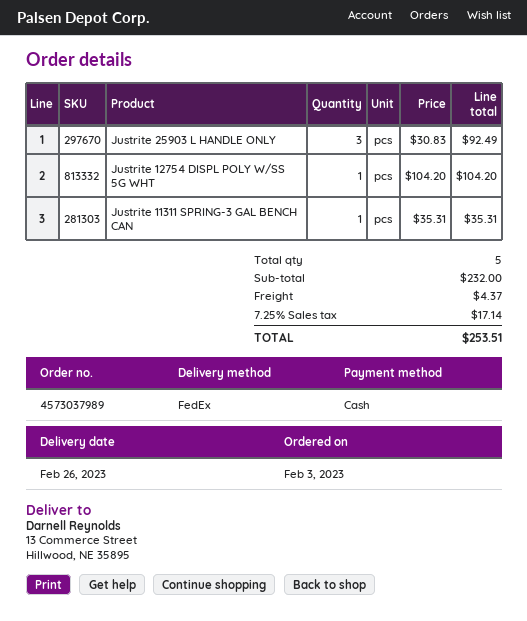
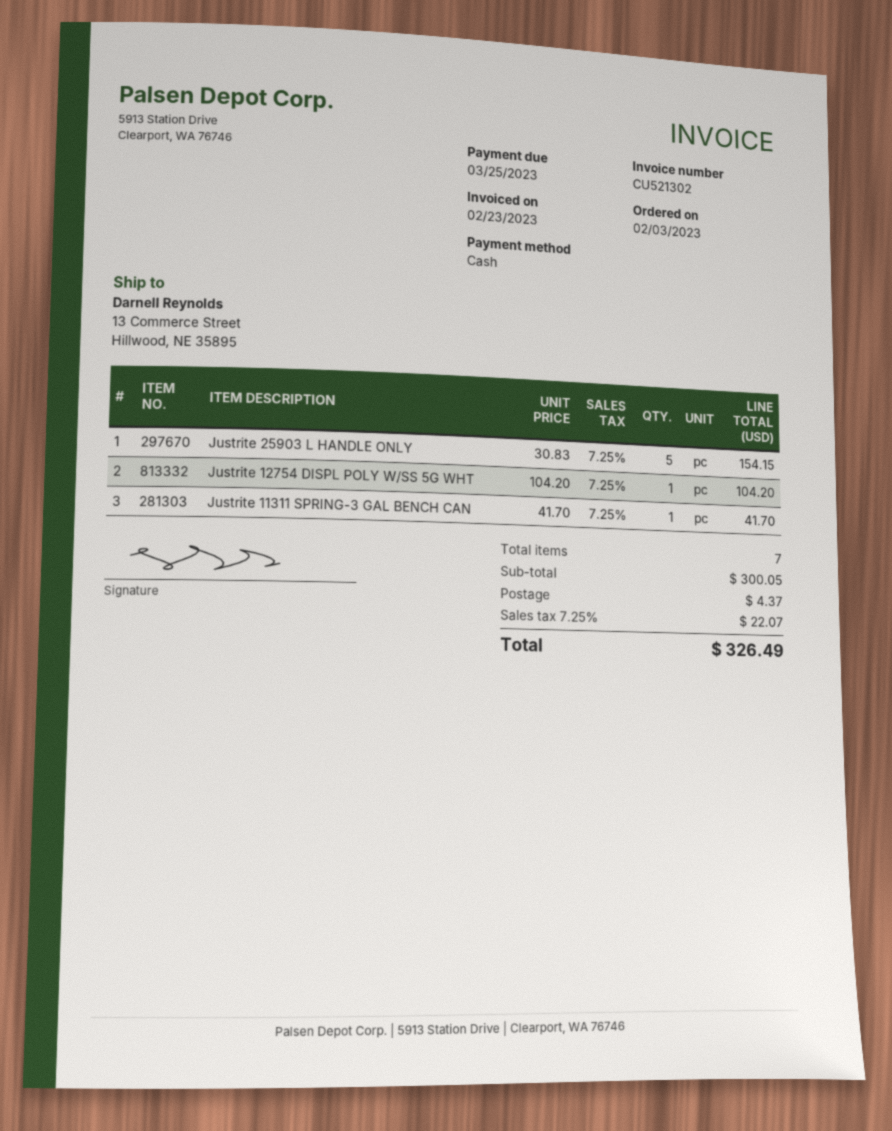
Justrite 25903 L HANDLE ONLY: 3 x 30.83 = 92.49 -> 5 x 30.83 = 154.15
Justrite 11311 SPRING-3 GAL BENCH CAN: 1 x 35.31 = 35.31 -> 1 x 41.70 = 41.70
total quantity: 5 -> 7
subtotal: 232.00 -> 300.05
tax: 7.25% = 17.14 -> 7.25% = 22.07
total: 253.51 -> 326.49

